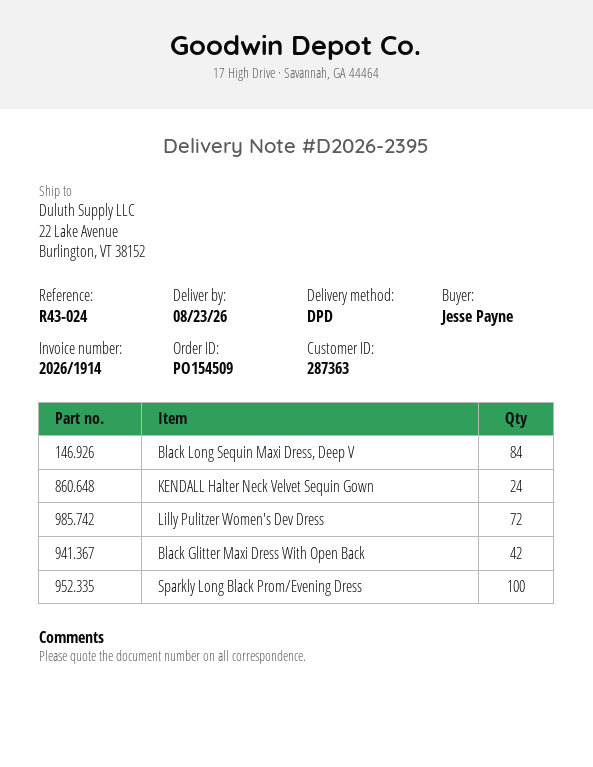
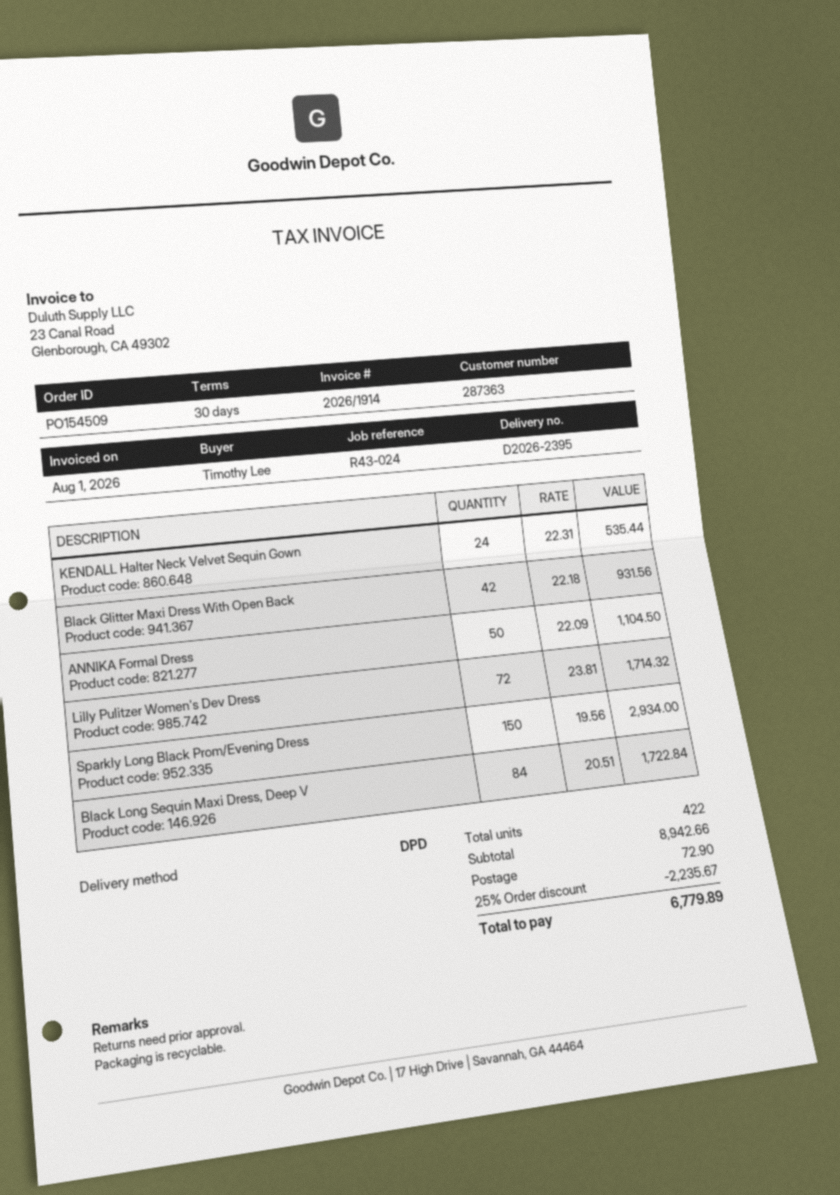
ordered by: Jesse Payne -> Timothy Lee
Sparkly Long Black Prom/Evening Dress: 100 -> 150
ANNIKA Formal Dress: none -> 50

